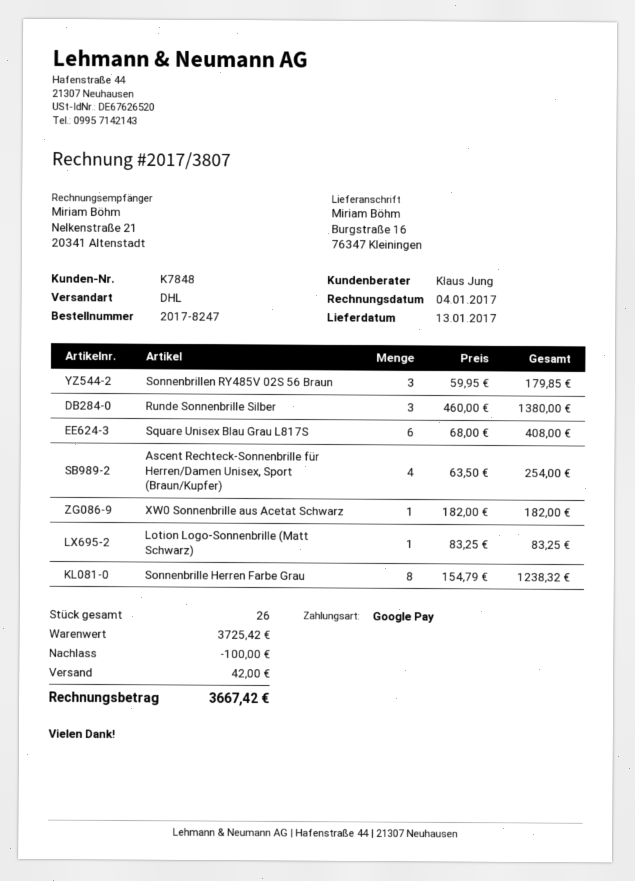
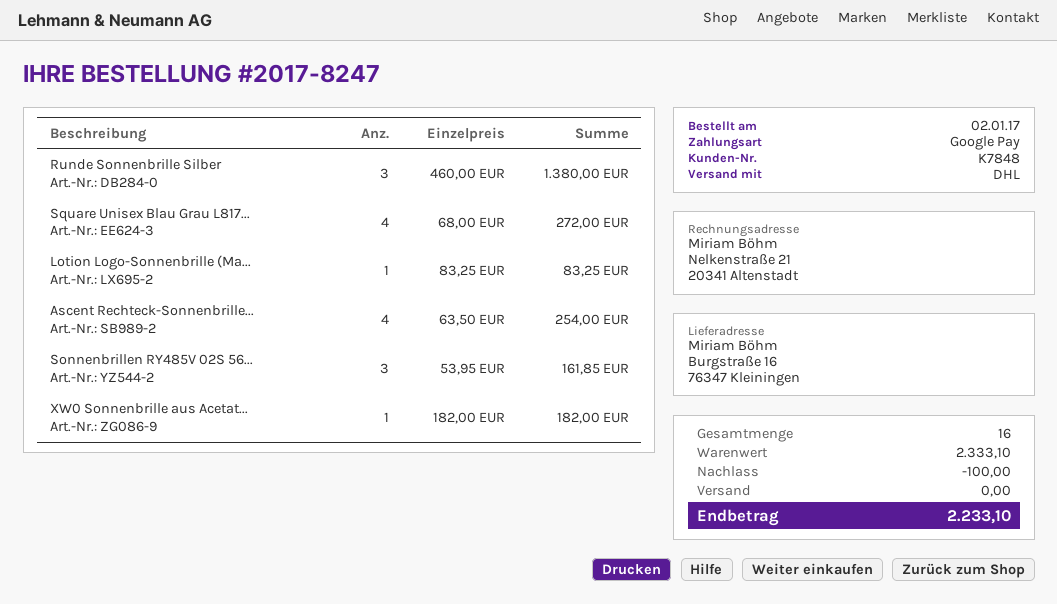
Sonnenbrillen RY485V 02S 56 Braun: 3 x 59.95 = 179.85 -> 3 x 53.95 = 161.85
Square Unisex Blau Grau L817S: 6 x 68.00 = 408.00 -> 4 x 68.00 = 272.00
Sonnenbrille Herren Farbe Grau: 8 x 154.79 = 1238.32 -> none
total quantity: 26 -> 16
subtotal: 3725.42 -> 2333.10
shipping: 42.00 -> 0.00
total: 3667.42 -> 2233.10

